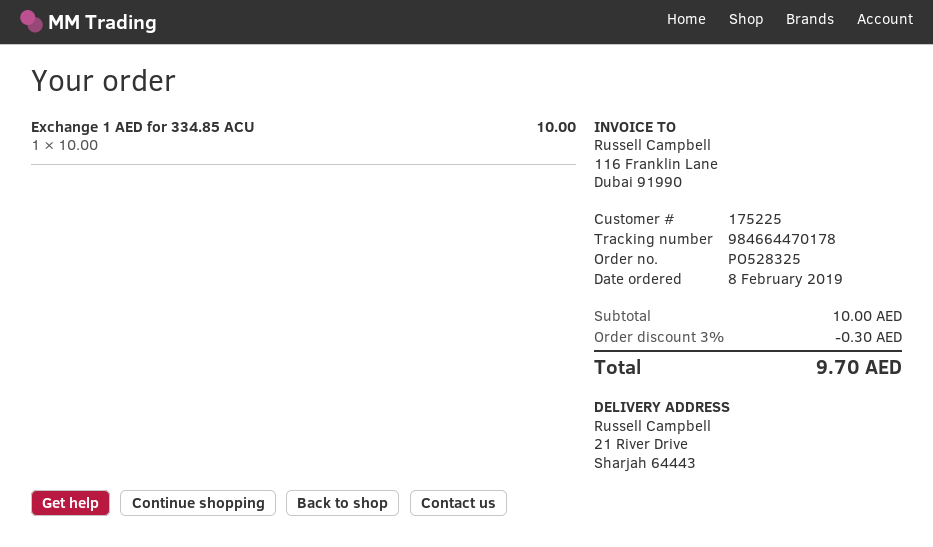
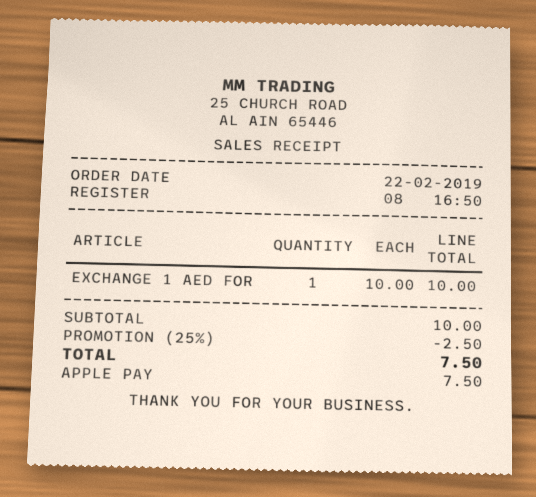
order date: 2019-02-08 -> 2019-02-22
discount: 3% = 0.30 -> 25% = 2.50
total: 9.70 -> 7.50

